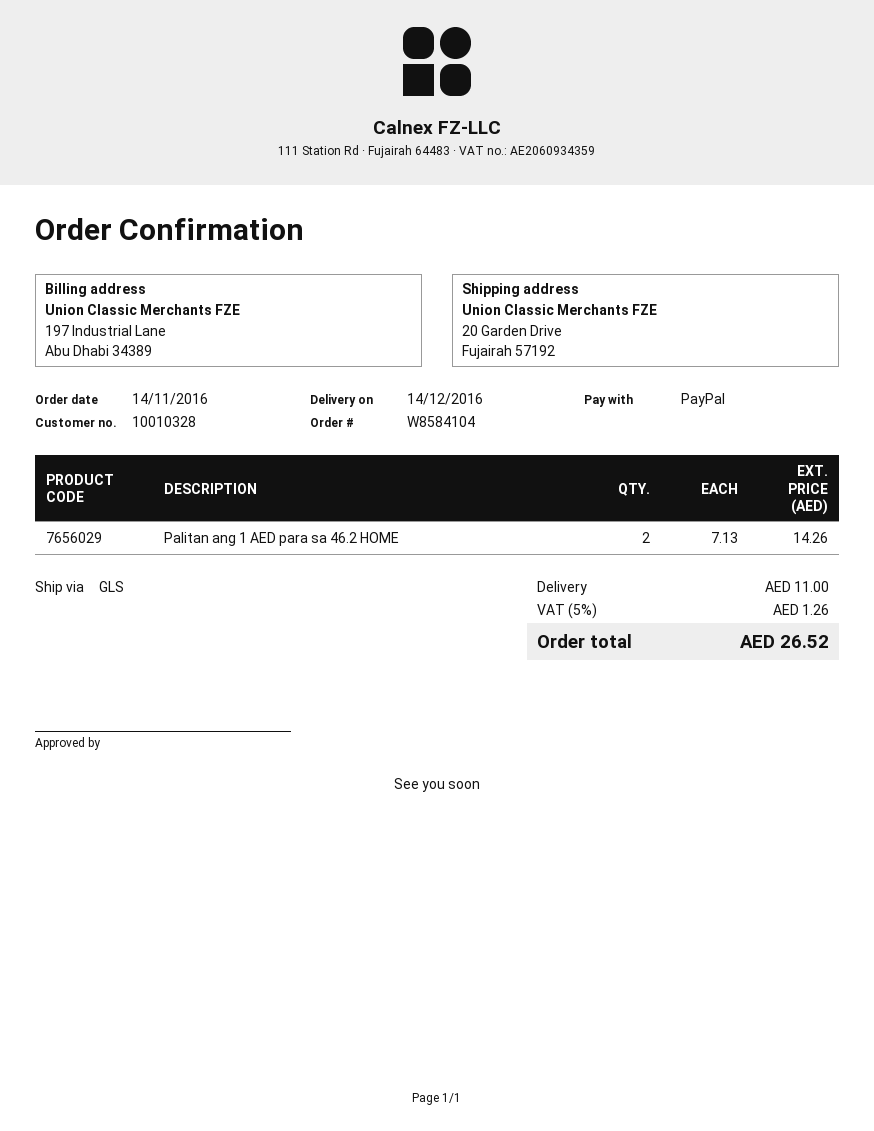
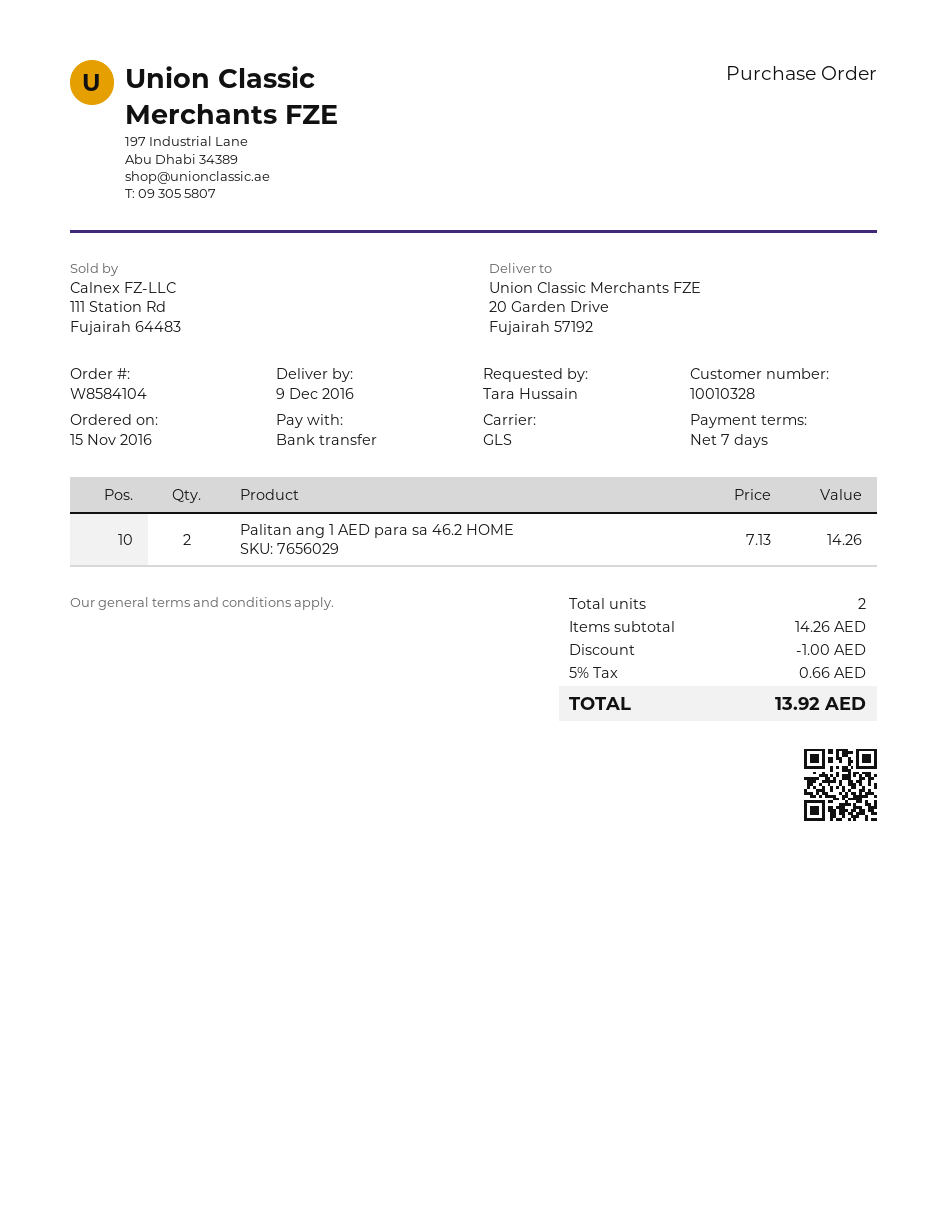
order date: 2016-11-14 -> 2016-11-15
delivery date: 2016-12-14 -> 2016-12-09
payment method: PayPal -> bank transfer
discount: none -> 1.00
shipping: 11.00 -> none
tax: 5% = 1.26 -> 5% = 0.66
total: 26.52 -> 13.92

